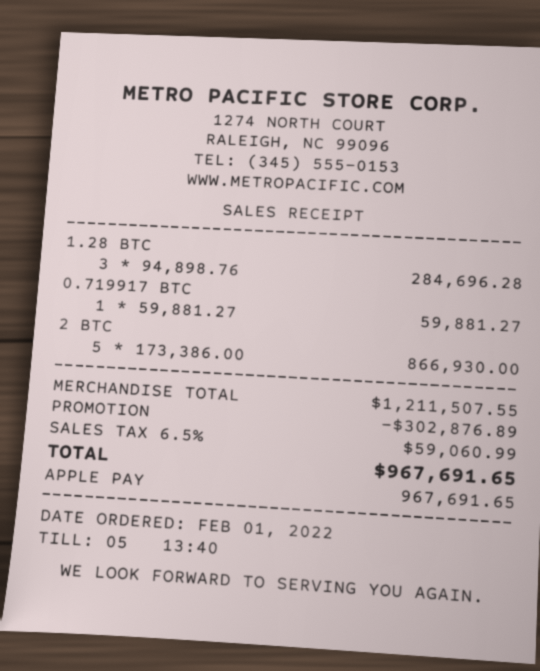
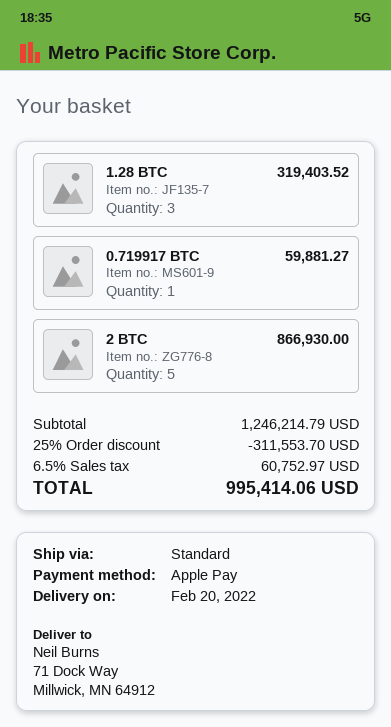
1.28 BTC: 3 for 284696.28 -> 3 for 319403.52
subtotal: 1211507.55 -> 1246214.79
discount: 302876.89 -> 311553.70
tax: 6.5% = 59060.99 -> 6.5% = 60752.97
total: 967691.65 -> 995414.06

